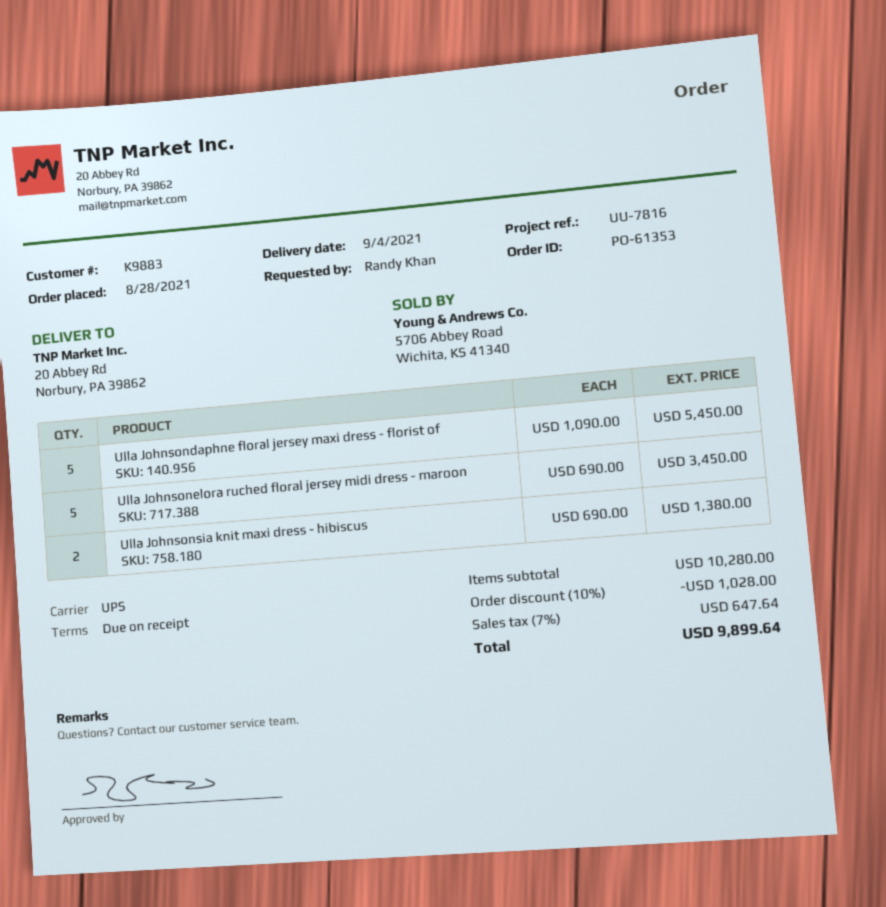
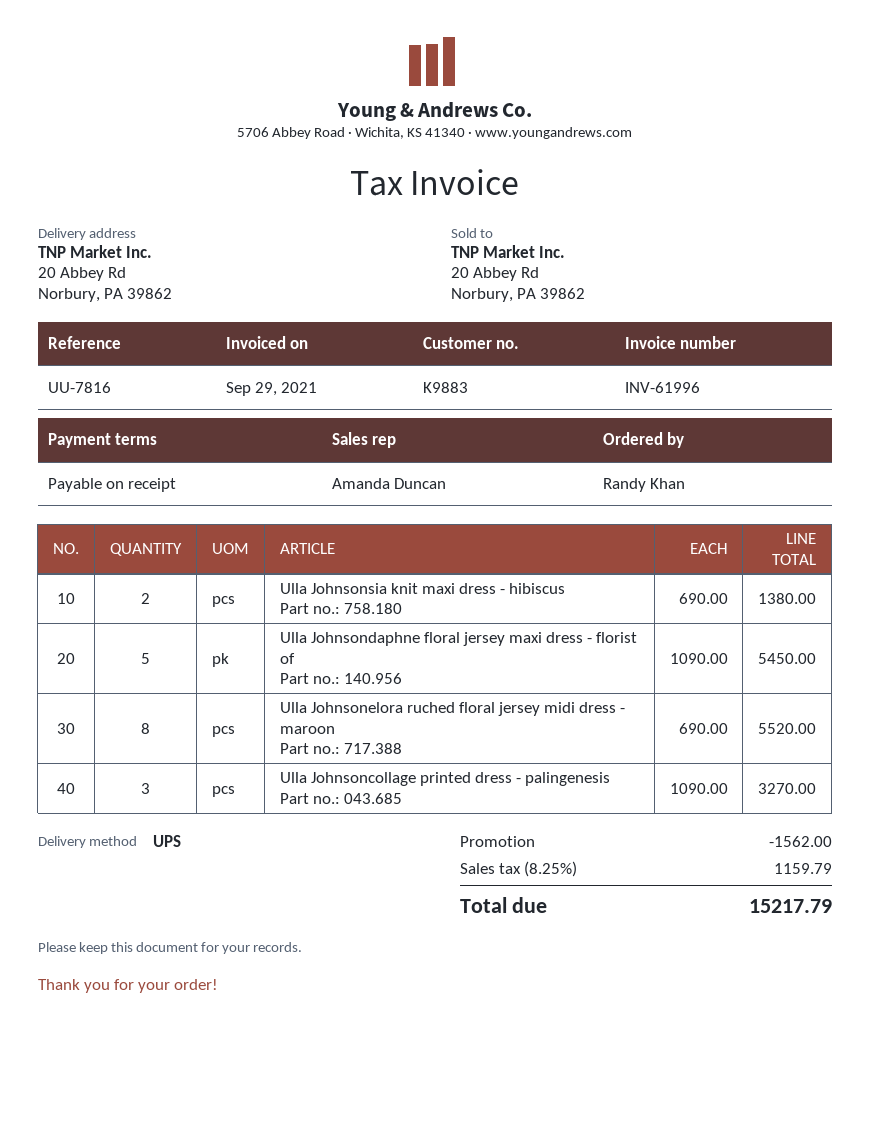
Ulla Johnsonelora ruched floral jersey midi dress - maroon: 5 x 690.00 = 3450.00 -> 8 x 690.00 = 5520.00
Ulla Johnsoncollage printed dress - palingenesis: none -> 3 x 1090.00 = 3270.00
discount: 1028.00 -> 1562.00
tax: 7% = 647.64 -> 8.25% = 1159.79
total: 9899.64 -> 15217.79

